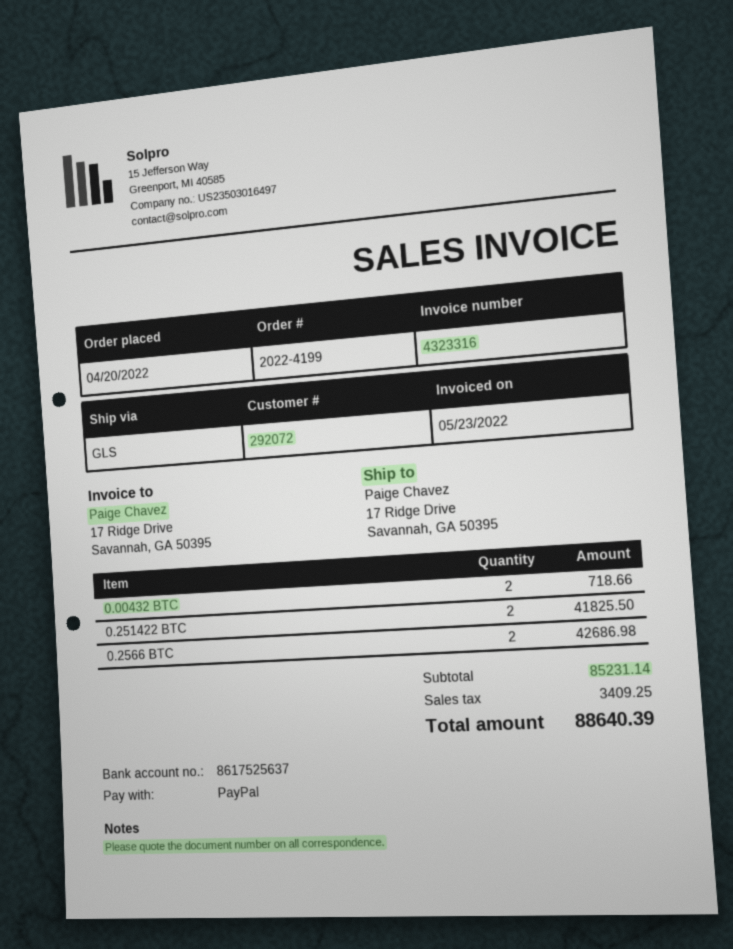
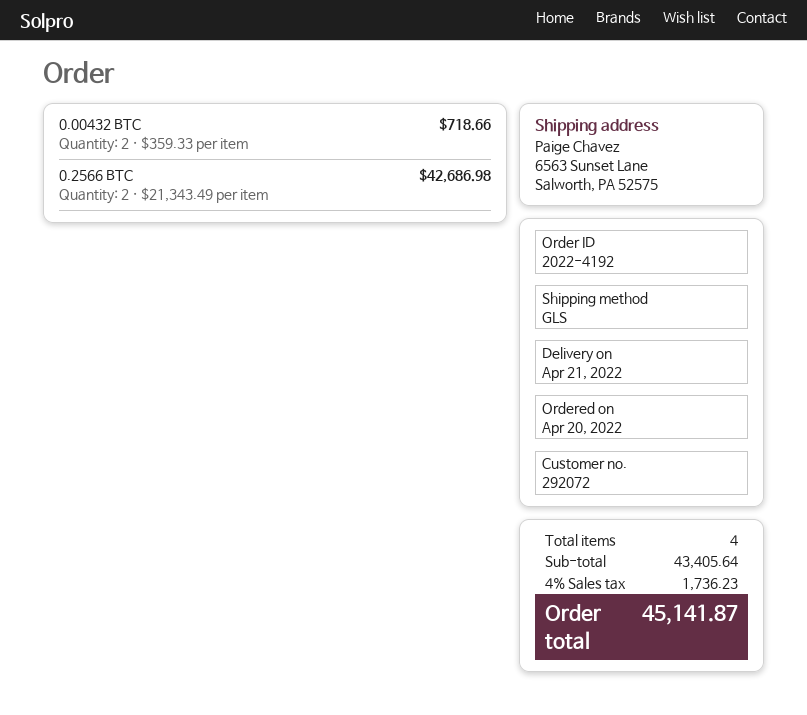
order number: 2022-4199 -> 2022-4192
ship to: 17 Ridge Drive, Savannah, GA 50395 -> 6563 Sunset Lane, Salworth, PA 52575
0.251422 BTC: 2 for 41825.50 -> none
subtotal: 85231.14 -> 43405.64
tax: 3409.25 -> 1736.23
total: 88640.39 -> 45141.87

